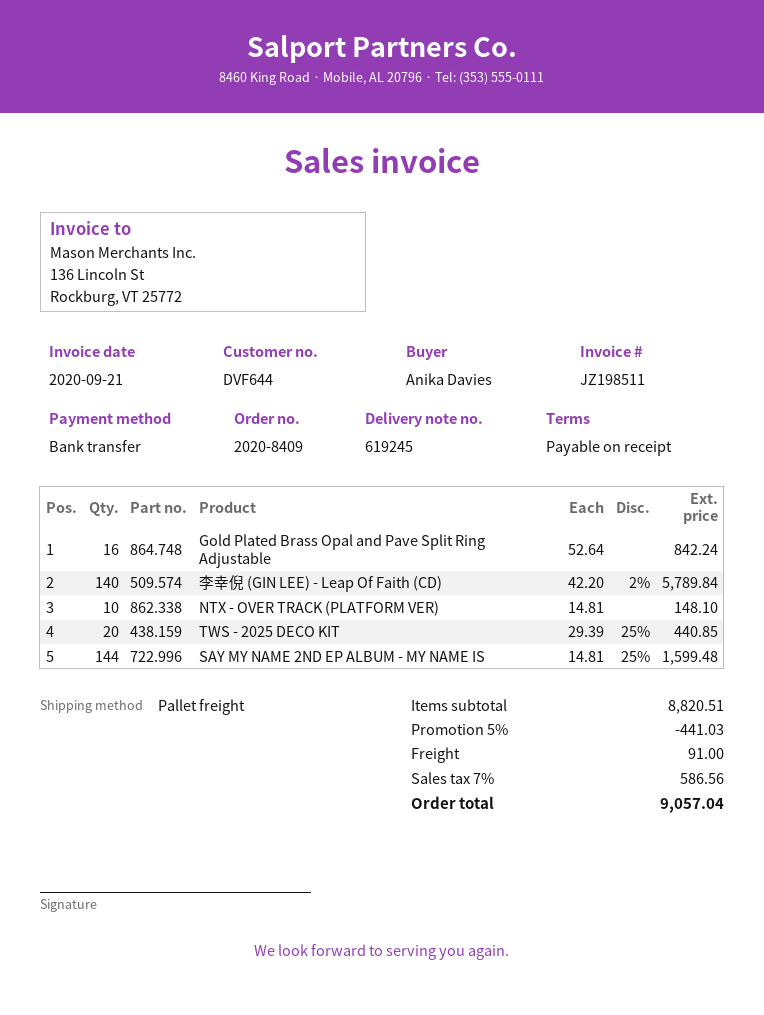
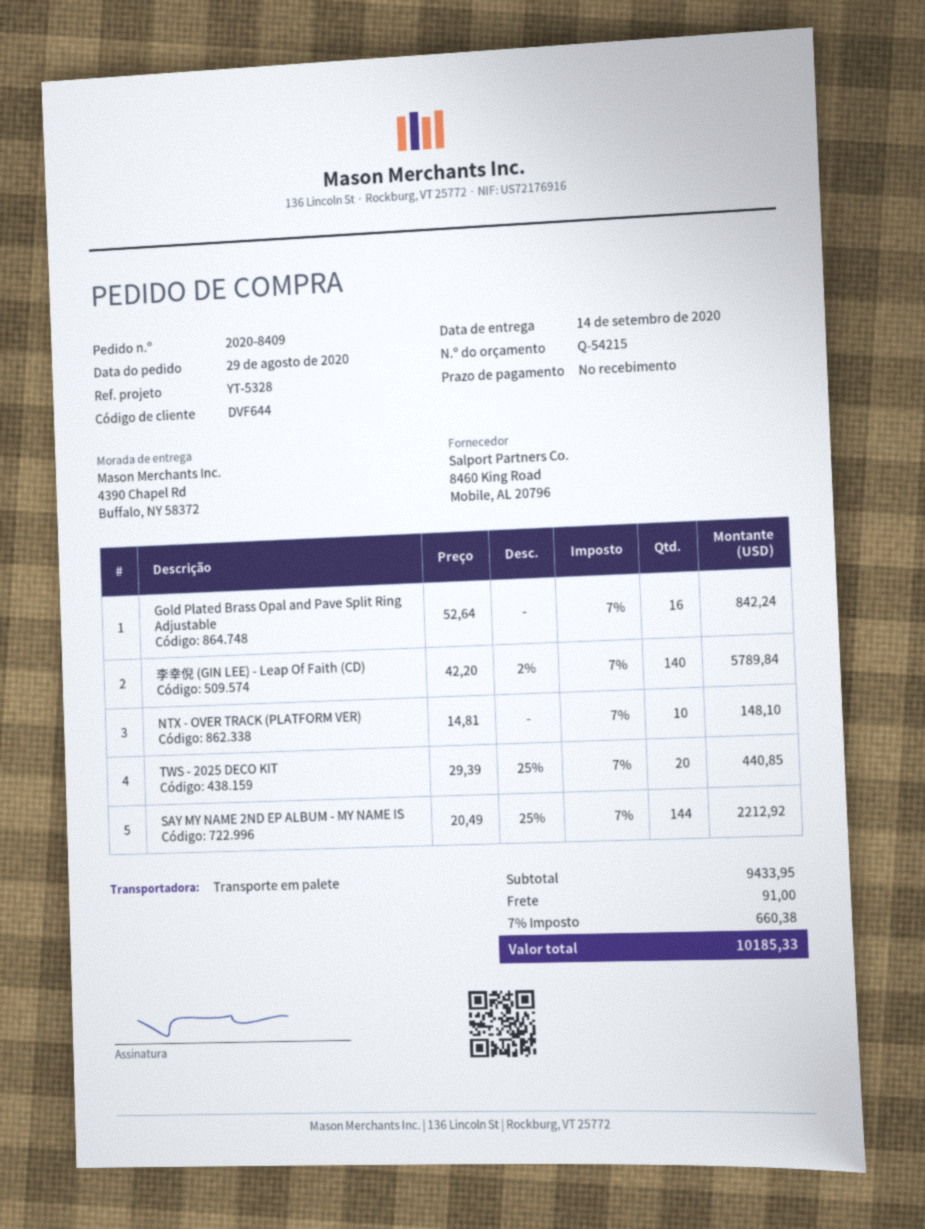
SAY MY NAME 2ND EP ALBUM - MY NAME IS: 144 x 14.81 - 25% = 1599.48 -> 144 x 20.49 - 25% = 2212.92
subtotal: 8820.51 -> 9433.95
discount: 5% = 441.03 -> none
tax: 7% = 586.56 -> 7% = 660.38
total: 9057.04 -> 10185.33

